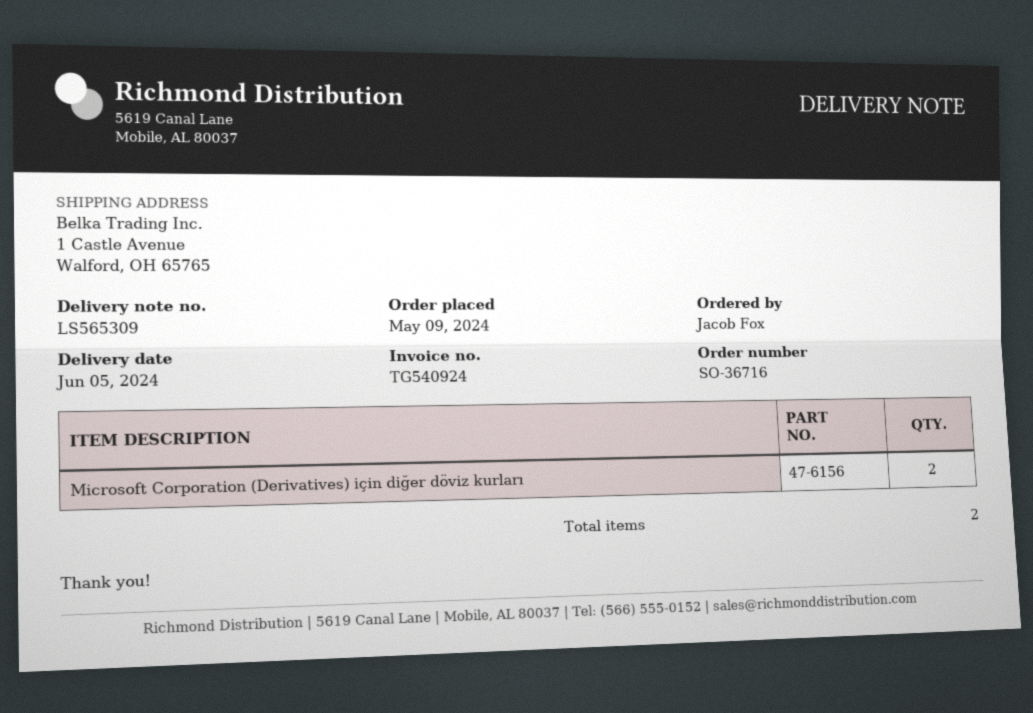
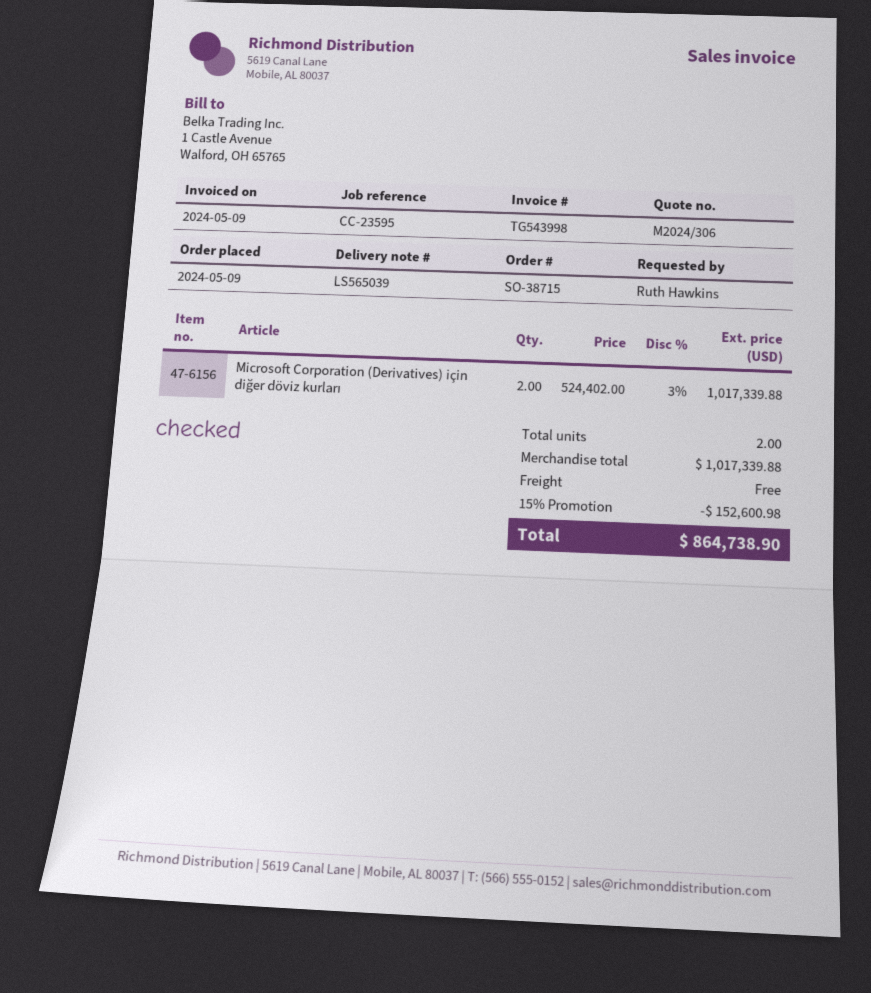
order number: SO-36716 -> SO-38715
delivery note number: LS565309 -> LS565039
invoice number: TG540924 -> TG543998
ordered by: Jacob Fox -> Ruth Hawkins

